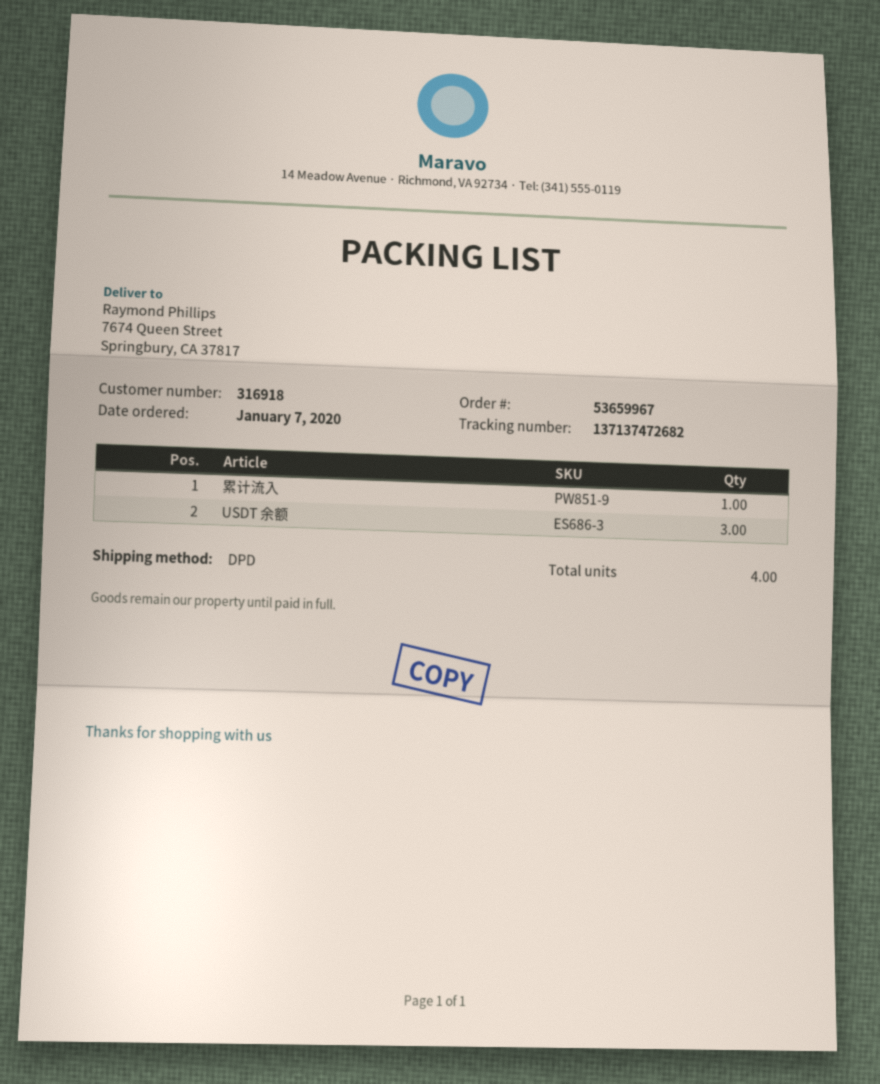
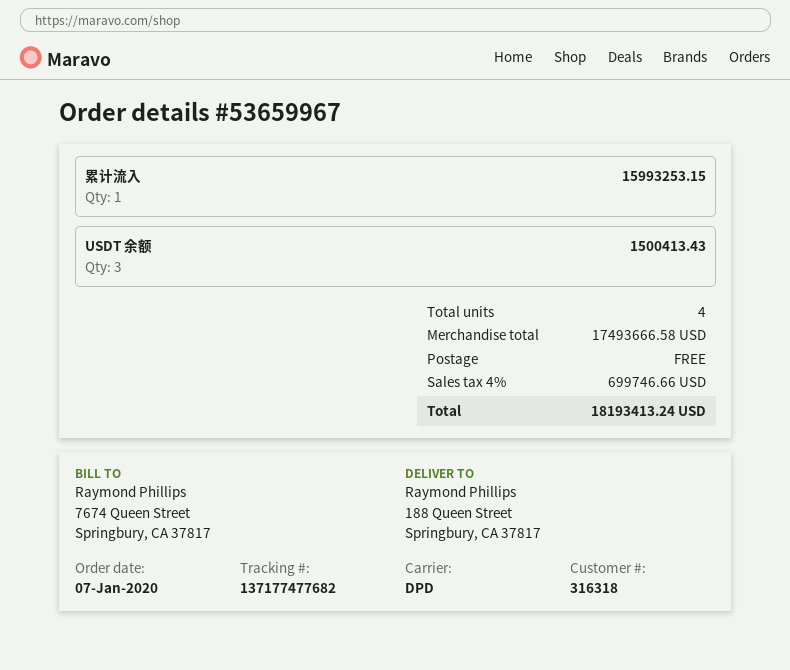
customer number: 316918 -> 316318
tracking number: 137137472682 -> 137177477682
ship to: 7674 Queen Street, Springbury, CA 37817 -> 188 Queen Street, Springbury, CA 37817

